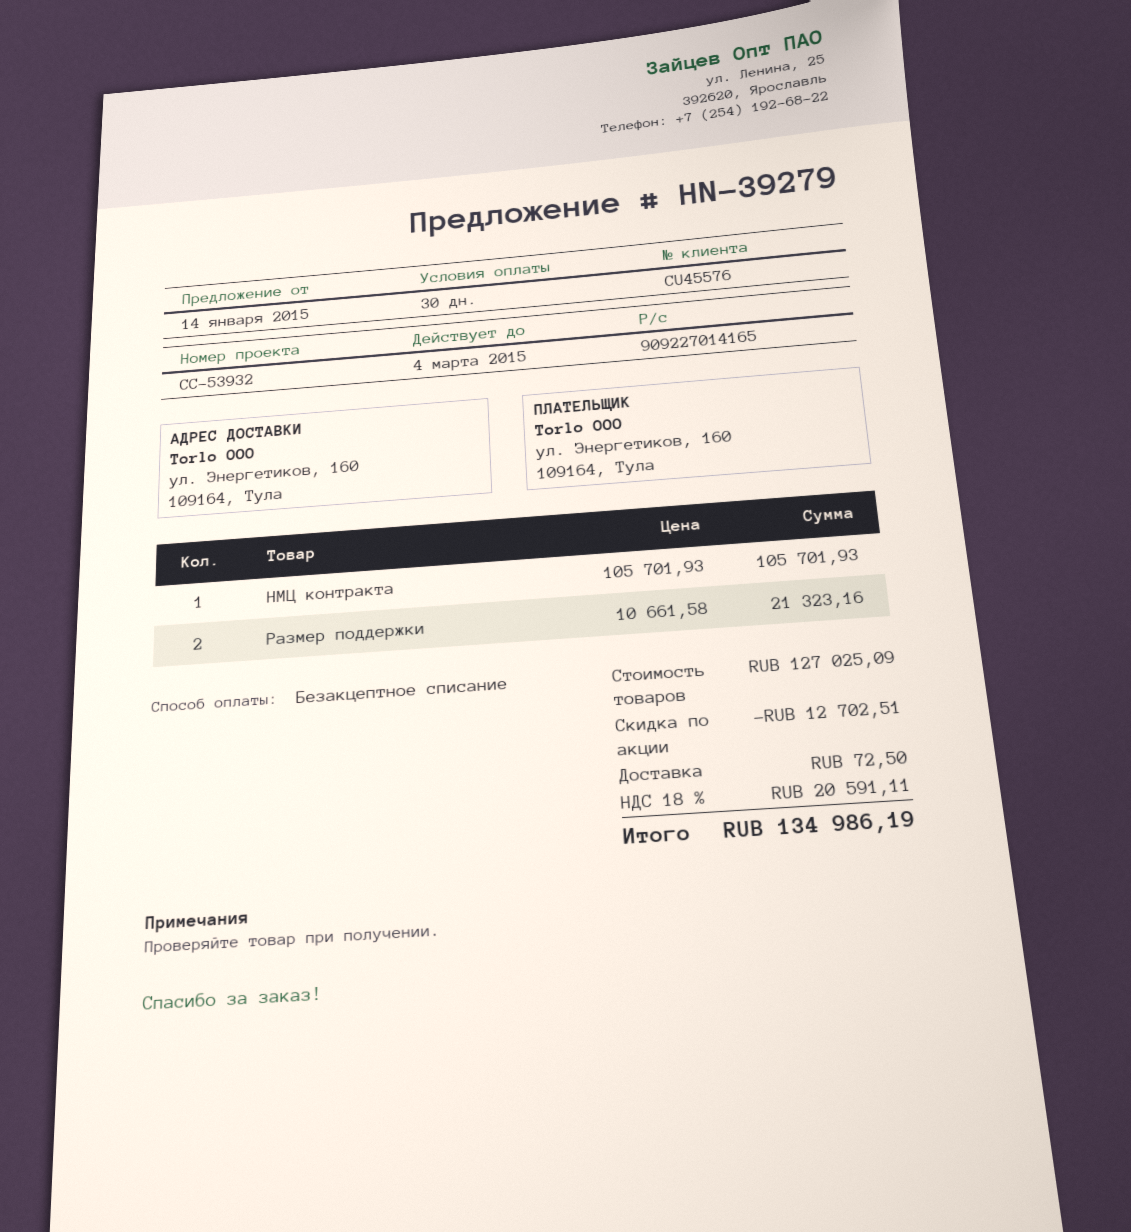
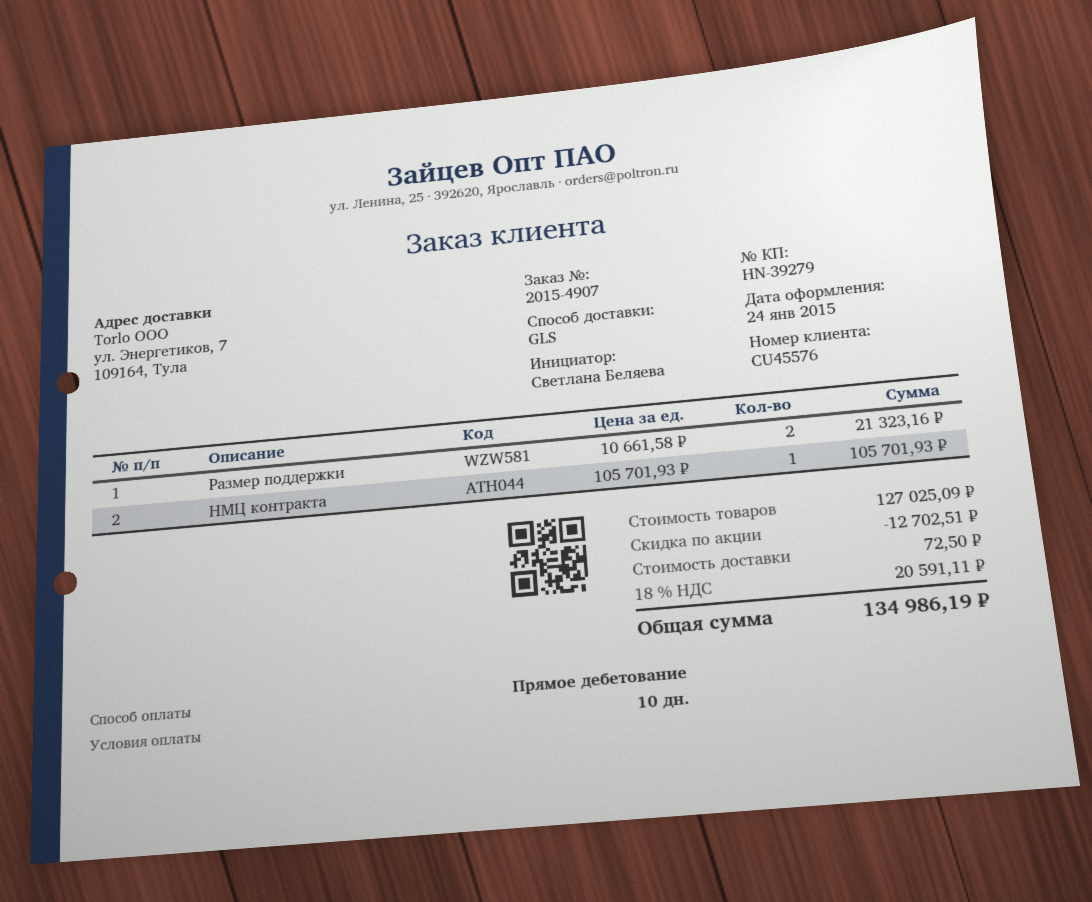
payment terms: 30 days -> 10 days
ship to: ул. Энергетиков, 160, 109164, Тула -> ул. Энергетиков, 7, 109164, Тула

